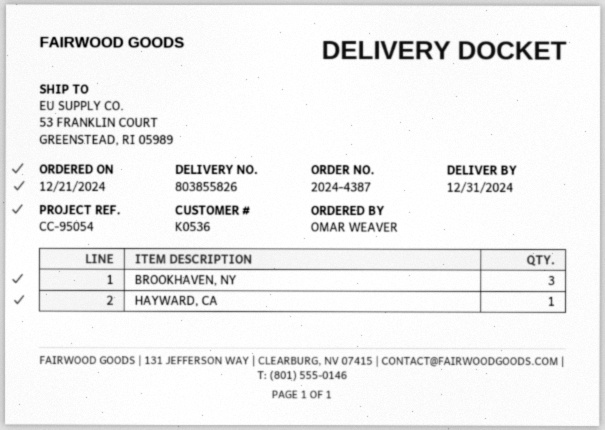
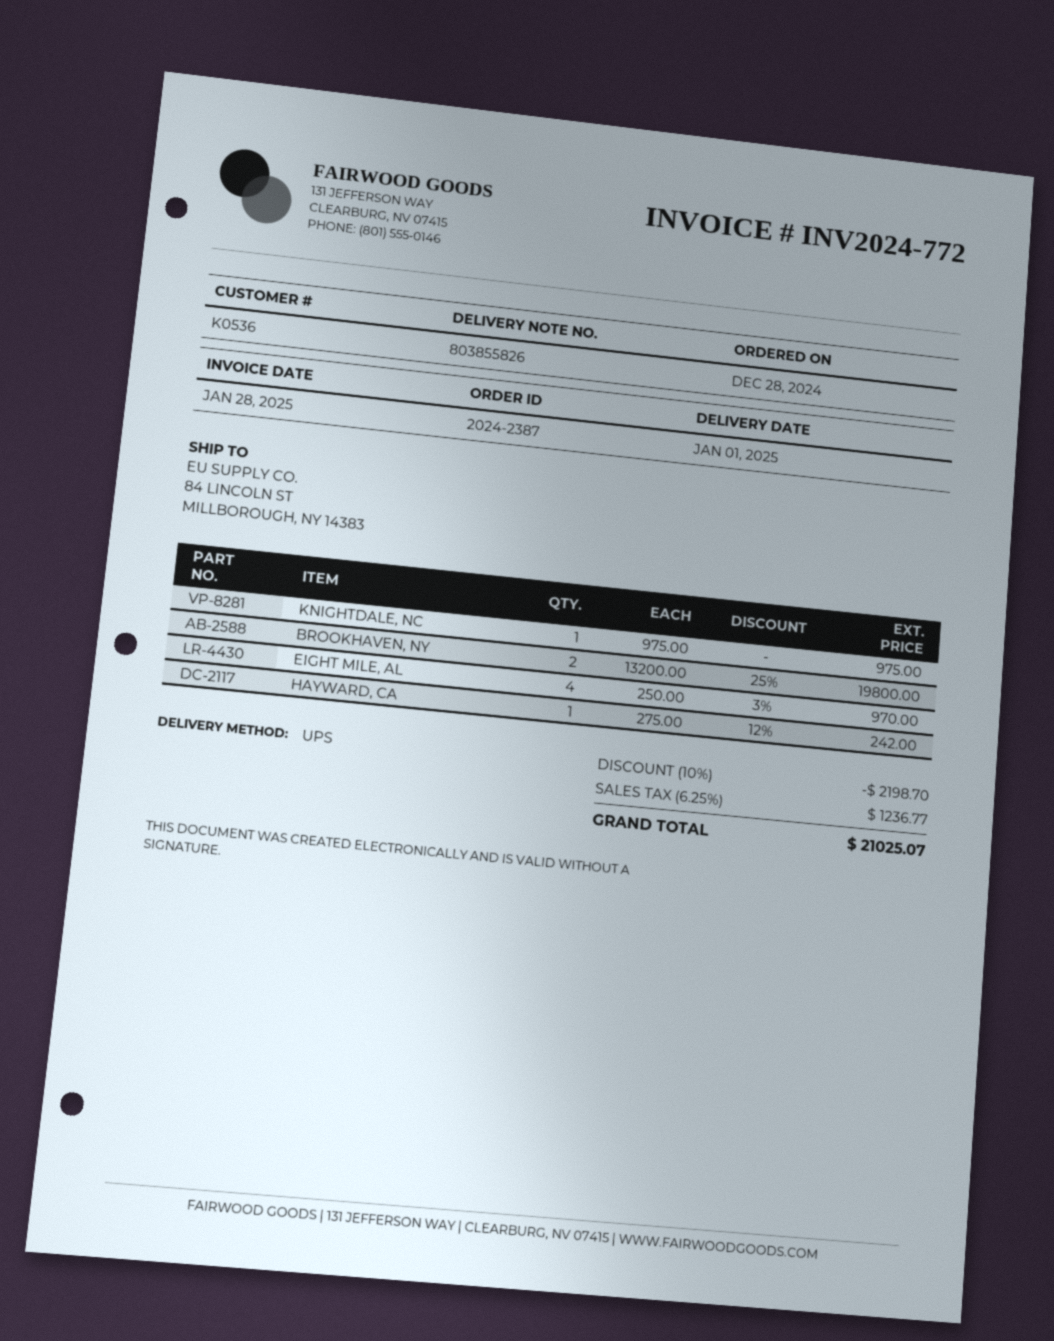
order number: 2024-4387 -> 2024-2387
order date: 2024-12-21 -> 2024-12-28
delivery date: 2024-12-31 -> 2025-01-01
ship to: 53 FRANKLIN COURT, GREENSTEAD, RI 05989 -> 84 LINCOLN ST, MILLBOROUGH, NY 14383
BROOKHAVEN, NY: 3 -> 2
KNIGHTDALE, NC: none -> 1
EIGHT MILE, AL: none -> 4

